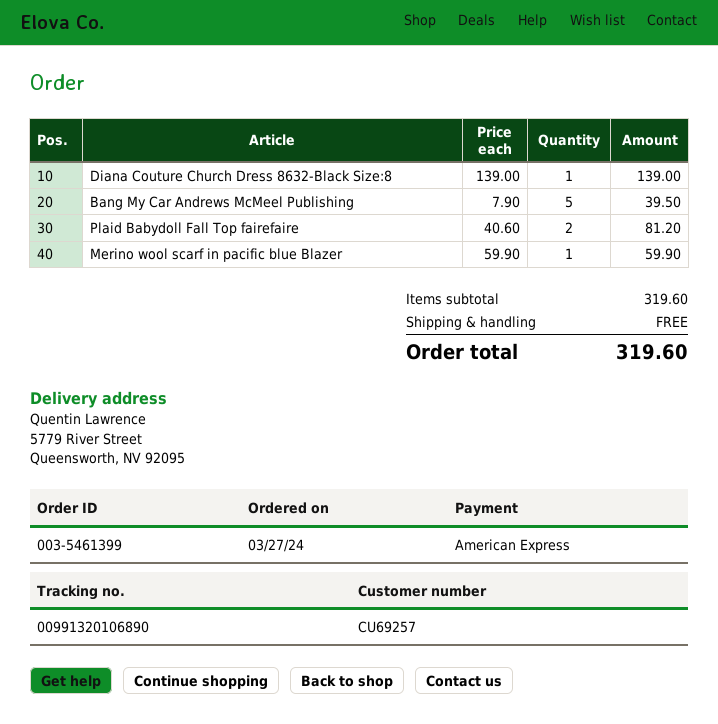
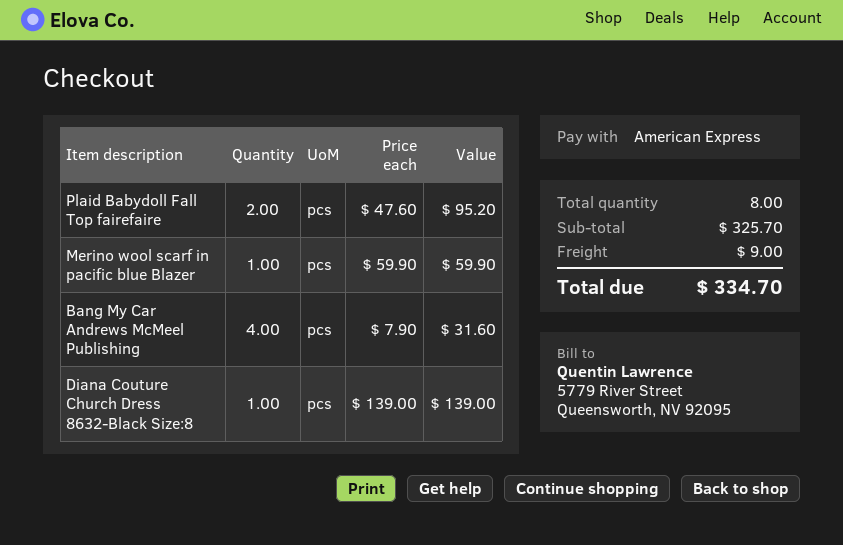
Bang My Car Andrews McMeel Publishing: 5 x 7.90 = 39.50 -> 4 x 7.90 = 31.60
Plaid Babydoll Fall Top fairefaire: 2 x 40.60 = 81.20 -> 2 x 47.60 = 95.20
subtotal: 319.60 -> 325.70
shipping: 0.00 -> 9.00
total: 319.60 -> 334.70

